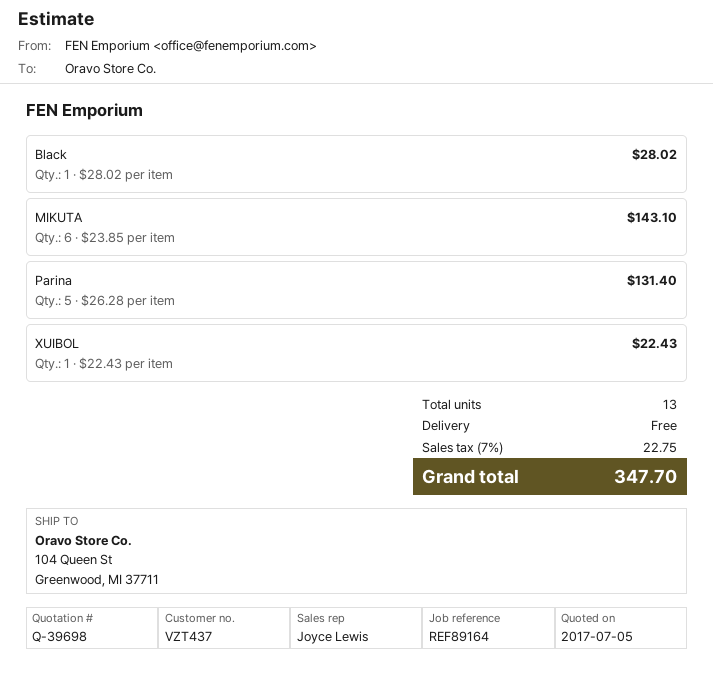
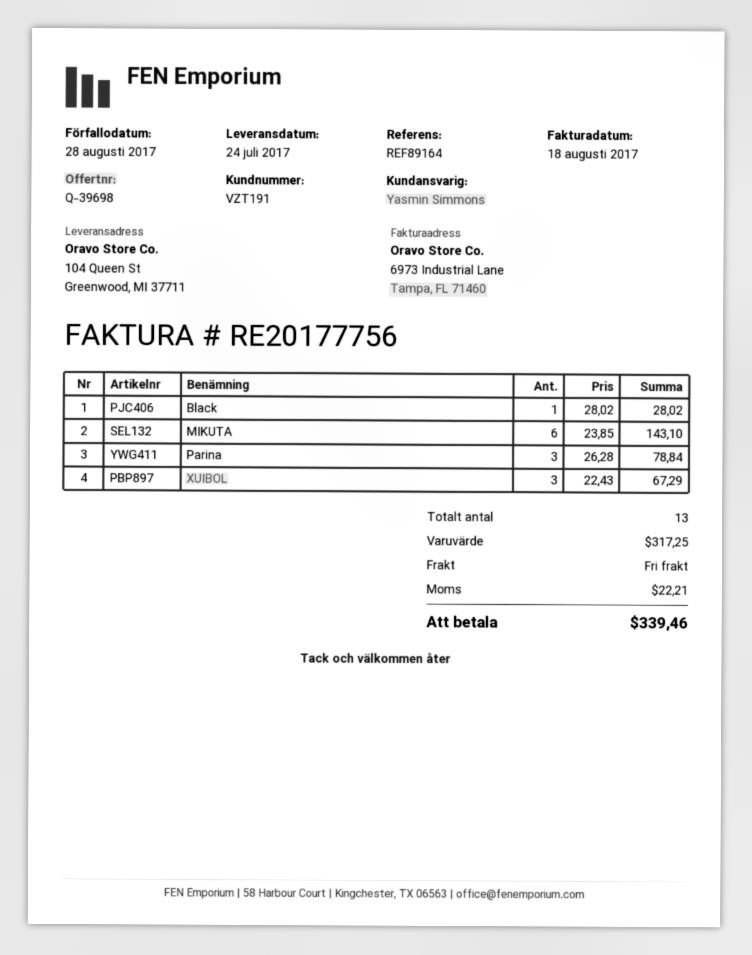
customer number: VZT437 -> VZT191
sales rep: Joyce Lewis -> Yasmin Simmons
Parina: 5 x 26.28 = 131.40 -> 3 x 26.28 = 78.84
XUIBOL: 1 x 22.43 = 22.43 -> 3 x 22.43 = 67.29
tax: 22.75 -> 22.21
total: 347.70 -> 339.46

